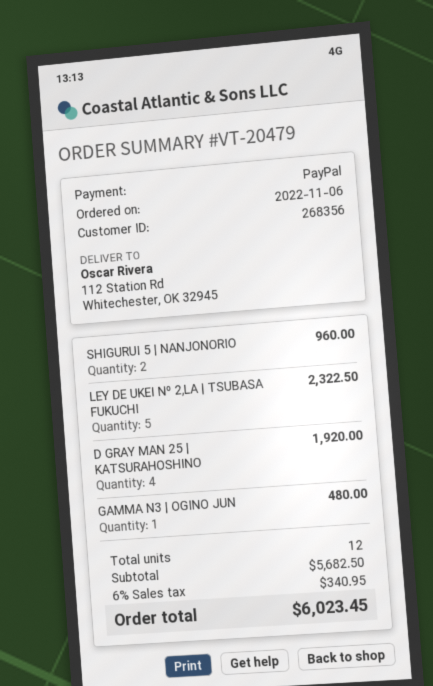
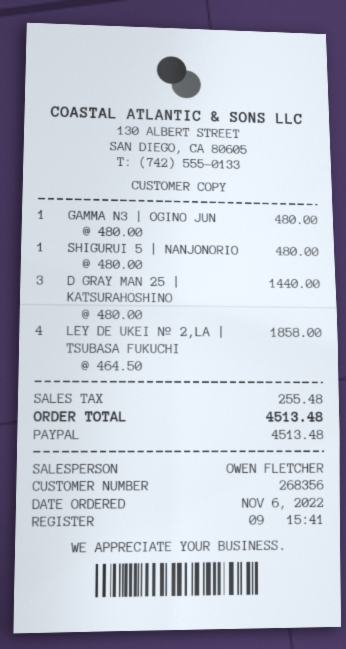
SHIGURUI 5 | NANJONORIO: 2 for 960.00 -> 1 for 480.00
LEY DE UKEI Nº 2,LA | TSUBASA FUKUCHI: 5 for 2322.50 -> 4 for 1858.00
D GRAY MAN 25 | KATSURAHOSHINO: 4 for 1920.00 -> 3 for 1440.00
tax: 340.95 -> 255.48
total: 6023.45 -> 4513.48

